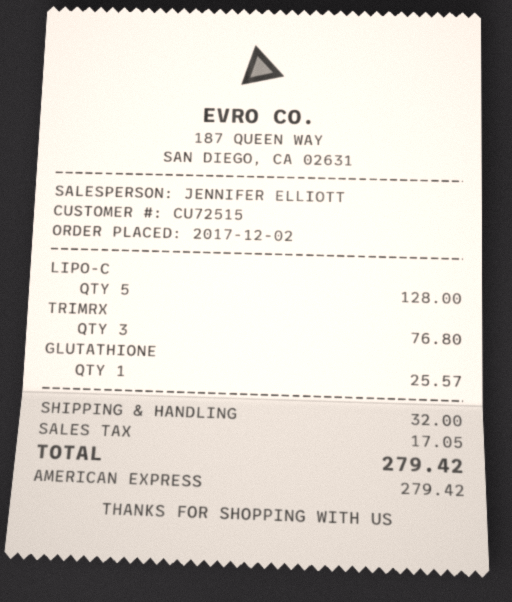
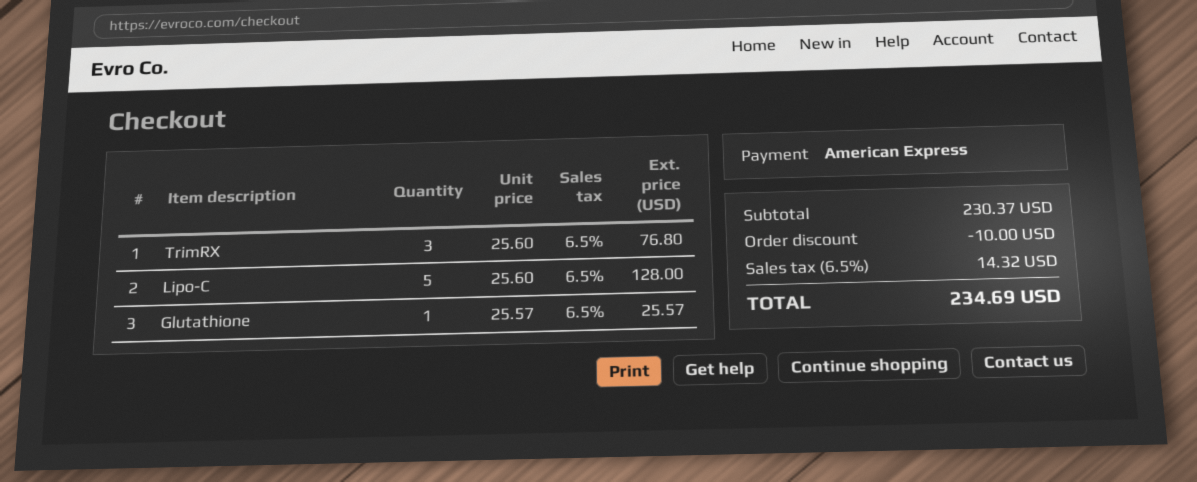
discount: none -> 10.00
shipping: 32.00 -> none
tax: 17.05 -> 14.32
total: 279.42 -> 234.69

